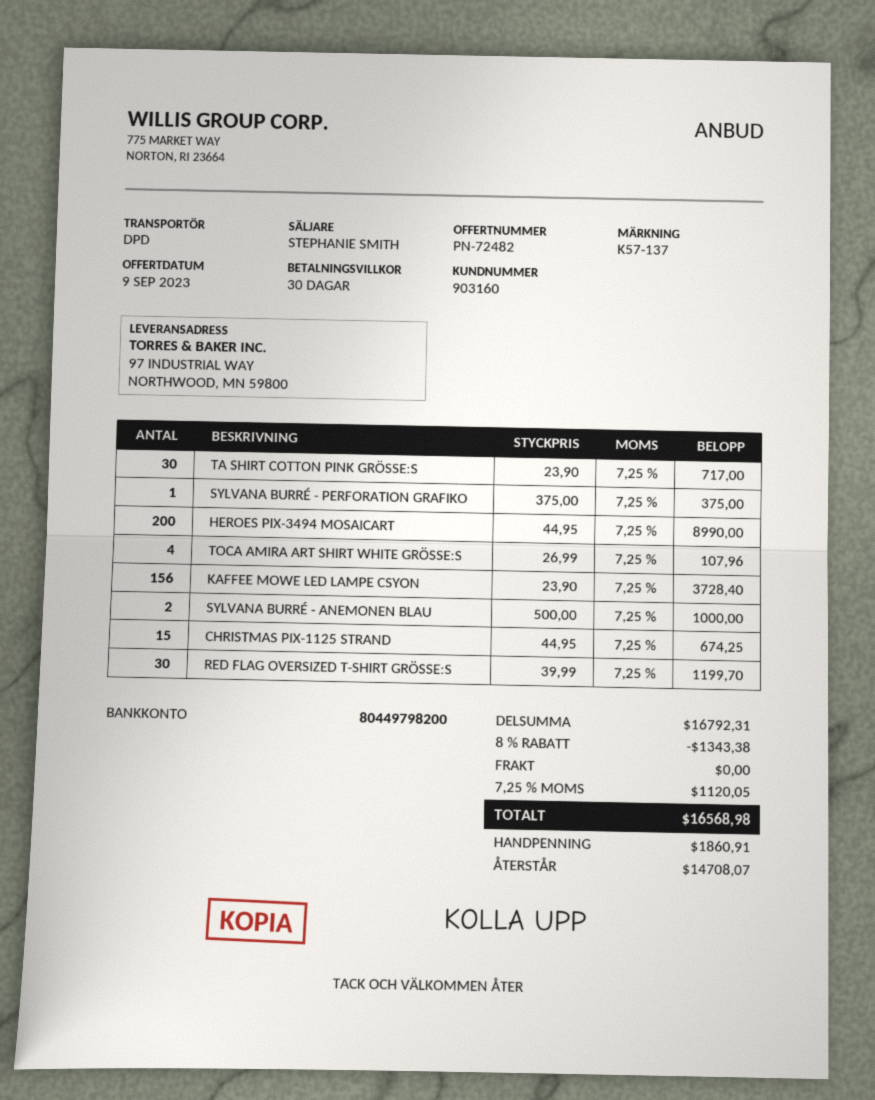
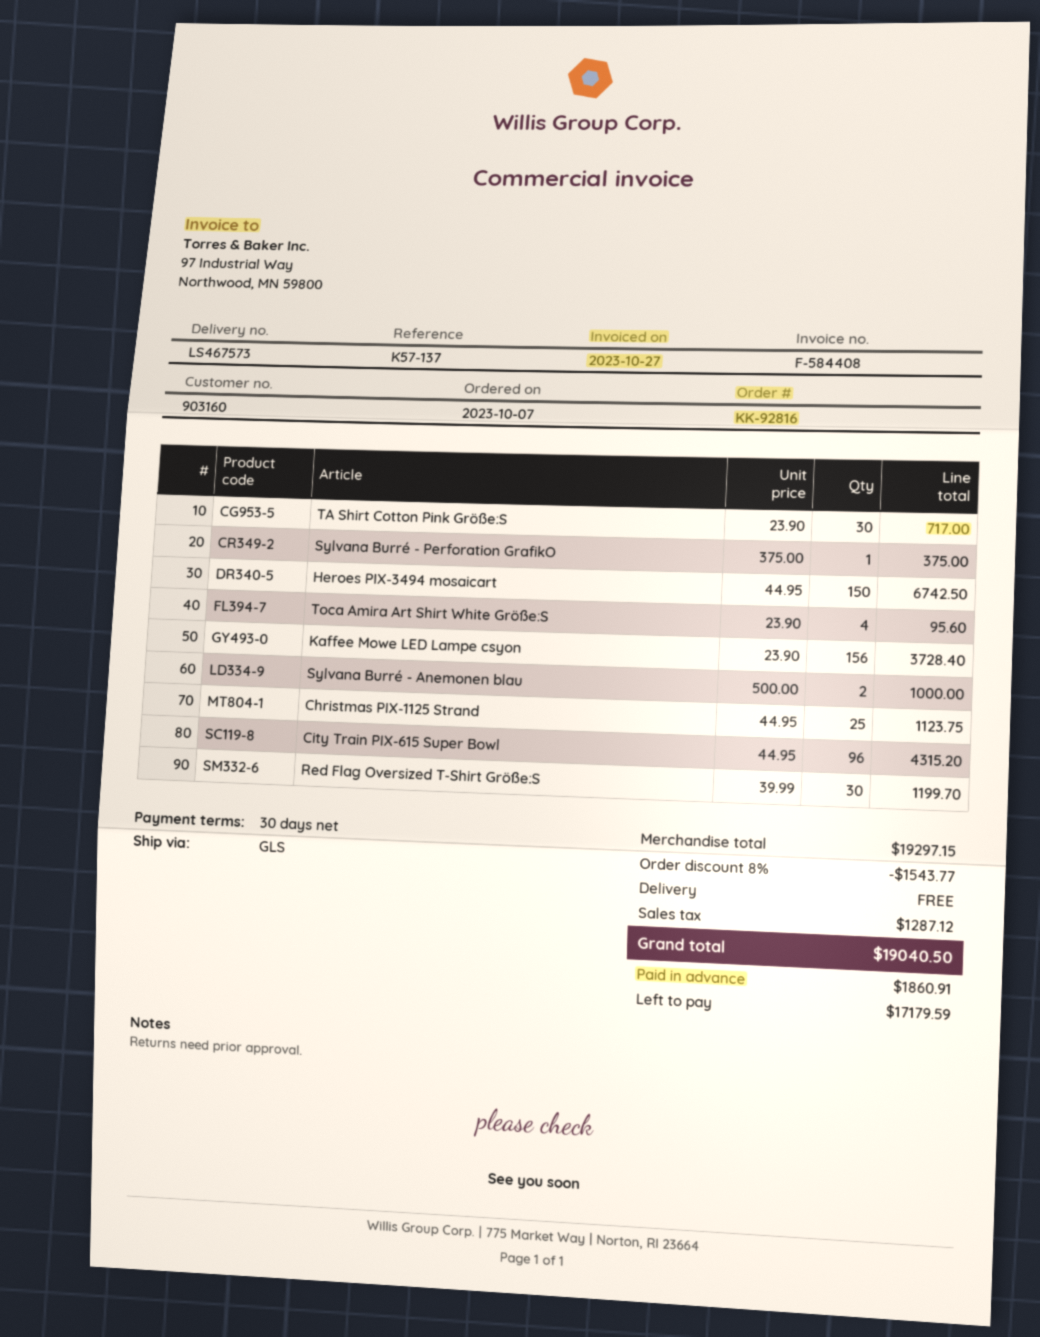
shipping method: DPD -> GLS
HEROES PIX-3494 MOSAICART: 200 x 44.95 = 8990.00 -> 150 x 44.95 = 6742.50
TOCA AMIRA ART SHIRT WHITE GRÖSSE:S: 4 x 26.99 = 107.96 -> 4 x 23.90 = 95.60
CHRISTMAS PIX-1125 STRAND: 15 x 44.95 = 674.25 -> 25 x 44.95 = 1123.75
City Train PIX-615 Super Bowl: none -> 96 x 44.95 = 4315.20
subtotal: 16792.31 -> 19297.15
discount: 8% = 1343.38 -> 8% = 1543.77
tax: 1120.05 -> 1287.12
total: 16568.98 -> 19040.50
balance: 14708.07 -> 17179.59

